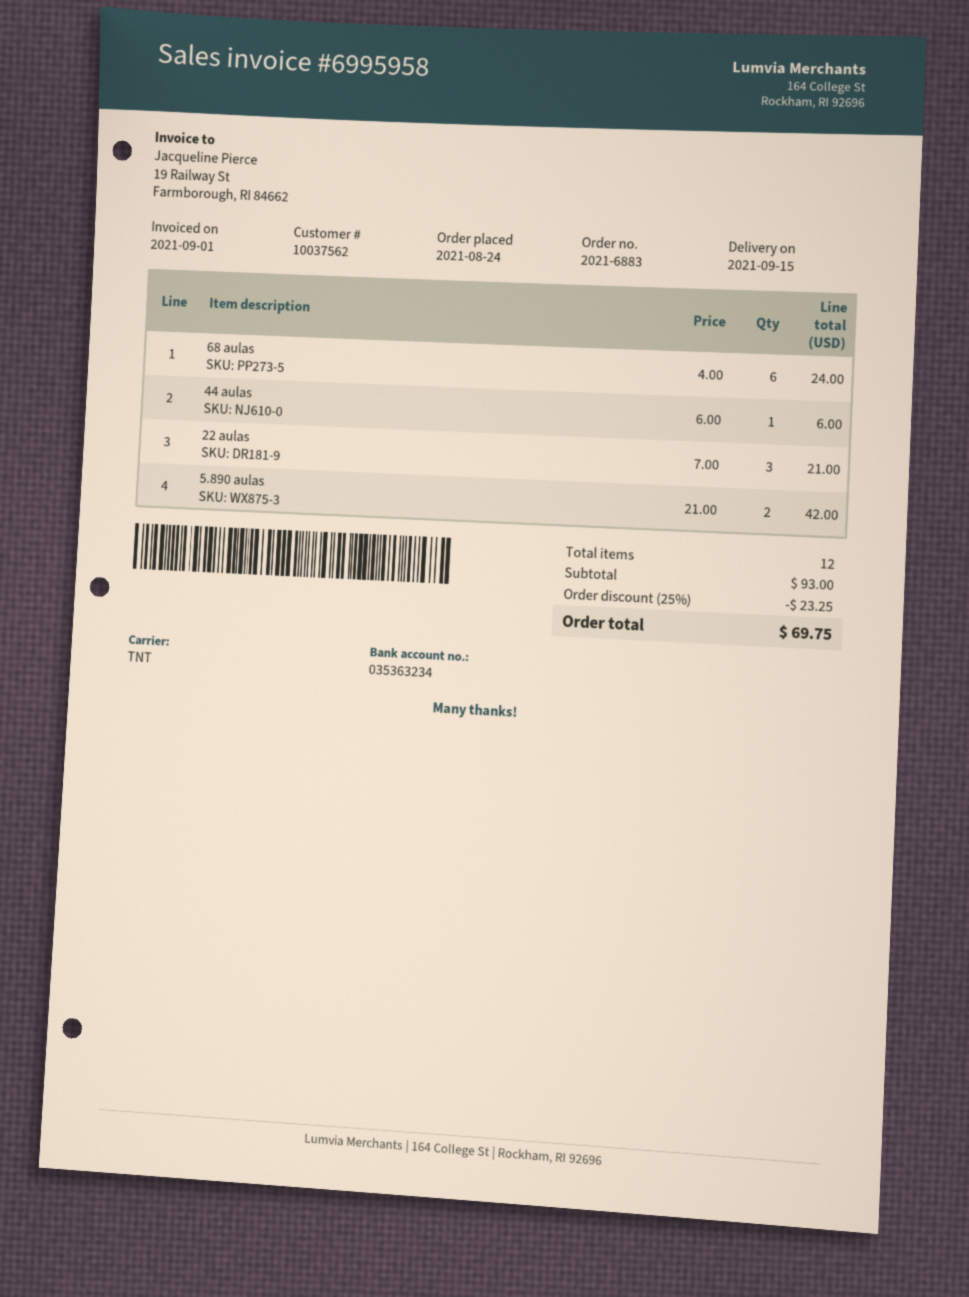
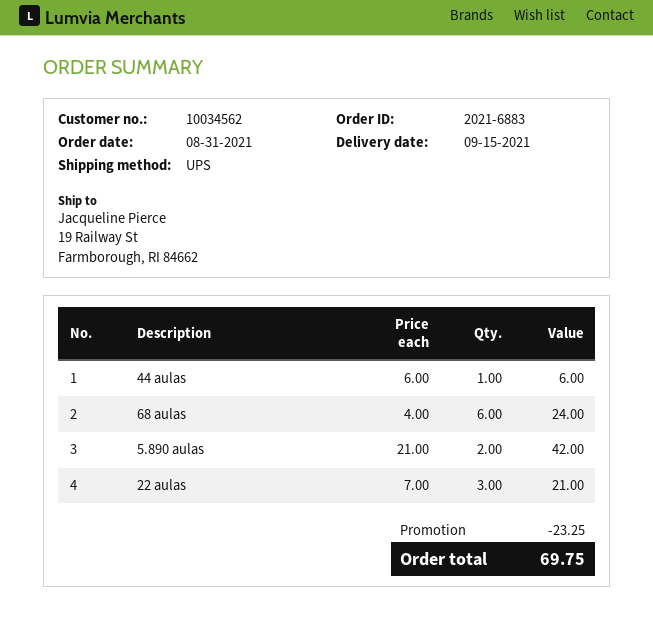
order date: 2021-08-24 -> 2021-08-31
customer number: 10037562 -> 10034562
shipping method: TNT -> UPS

